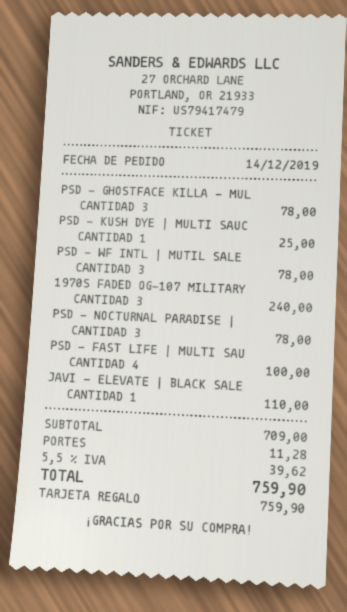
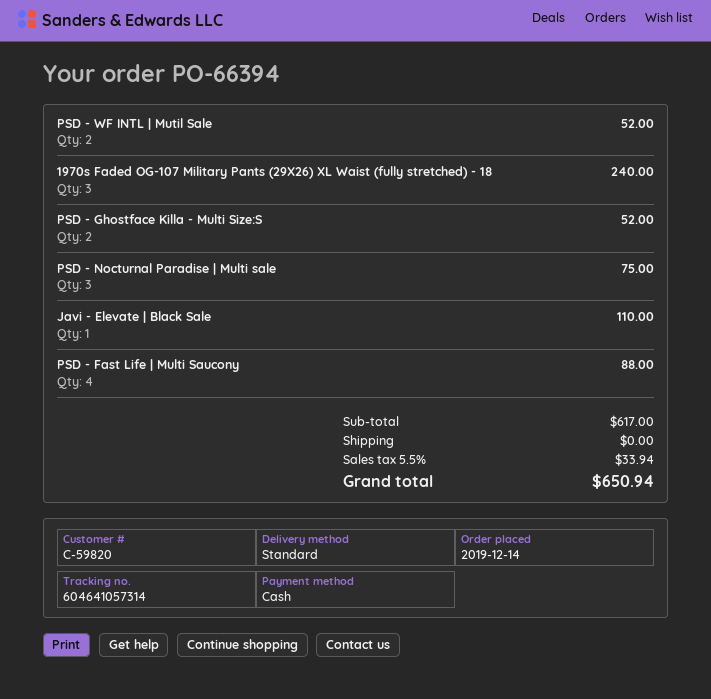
payment method: gift card -> cash
PSD - GHOSTFACE KILLA - MUL: 3 for 78.00 -> 2 for 52.00
PSD - KUSH DYE | MULTI SAUC: 1 for 25.00 -> none
PSD - WF INTL | MUTIL SALE: 3 for 78.00 -> 2 for 52.00
PSD - NOCTURNAL PARADISE |: 3 for 78.00 -> 3 for 75.00
PSD - FAST LIFE | MULTI SAU: 4 for 100.00 -> 4 for 88.00
subtotal: 709.00 -> 617.00
shipping: 11.28 -> 0.00
tax: 5.5% = 39.62 -> 5.5% = 33.94
total: 759.90 -> 650.94

